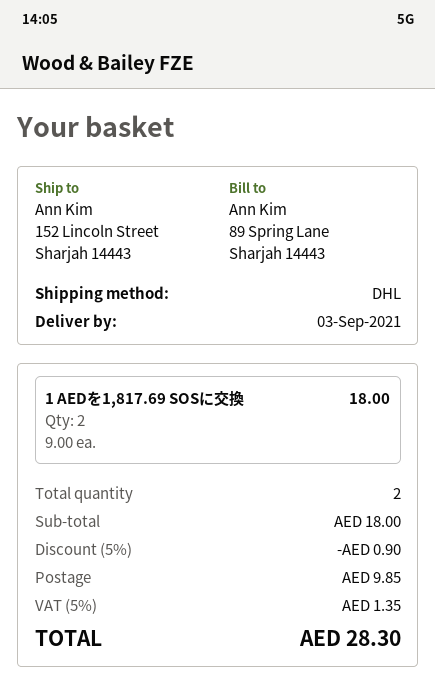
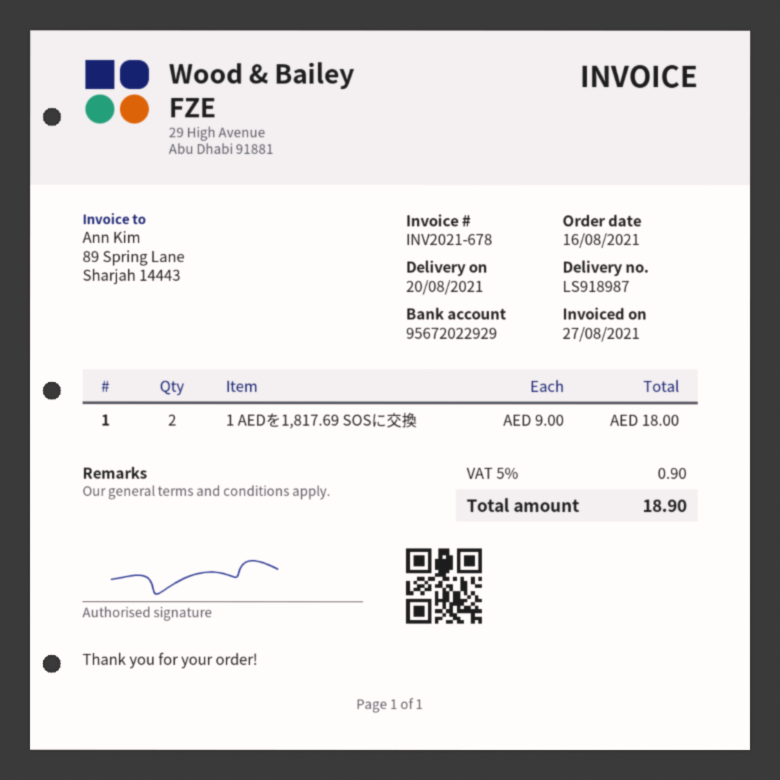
delivery date: 2021-09-03 -> 2021-08-20
discount: 5% = 0.90 -> none
shipping: 9.85 -> none
tax: 5% = 1.35 -> 5% = 0.90
total: 28.30 -> 18.90

